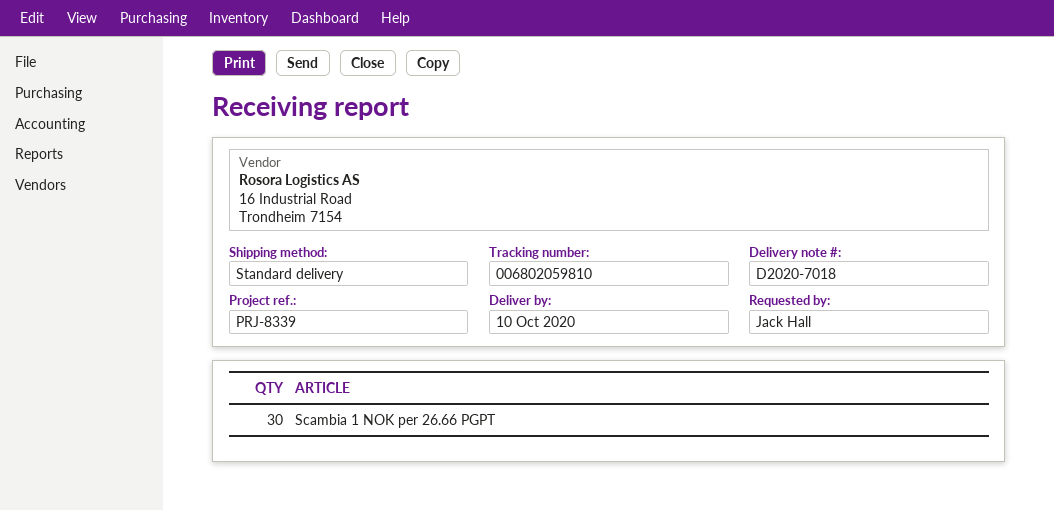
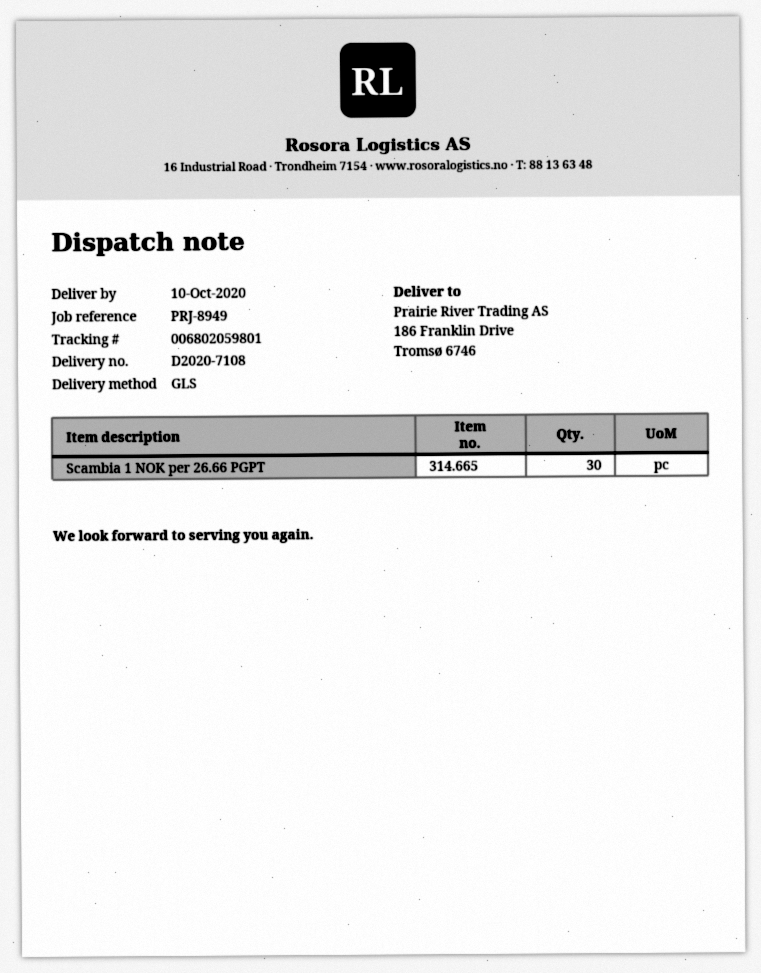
delivery note number: D2020-7018 -> D2020-7108
reference: PRJ-8339 -> PRJ-8949
shipping method: standard -> GLS
tracking number: 006802059810 -> 006802059801

